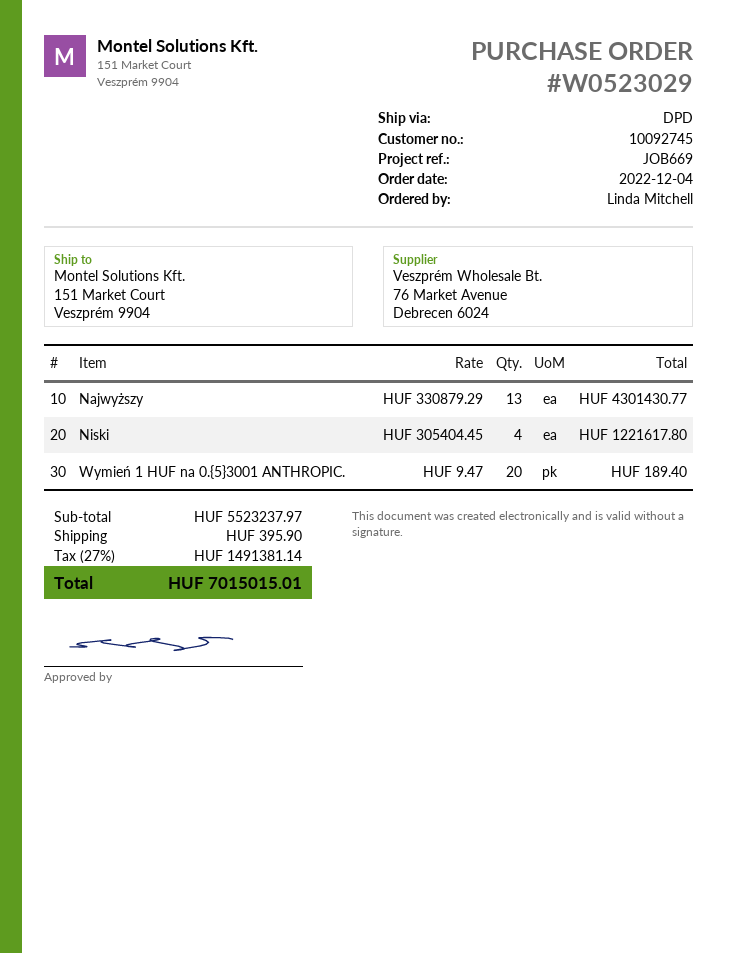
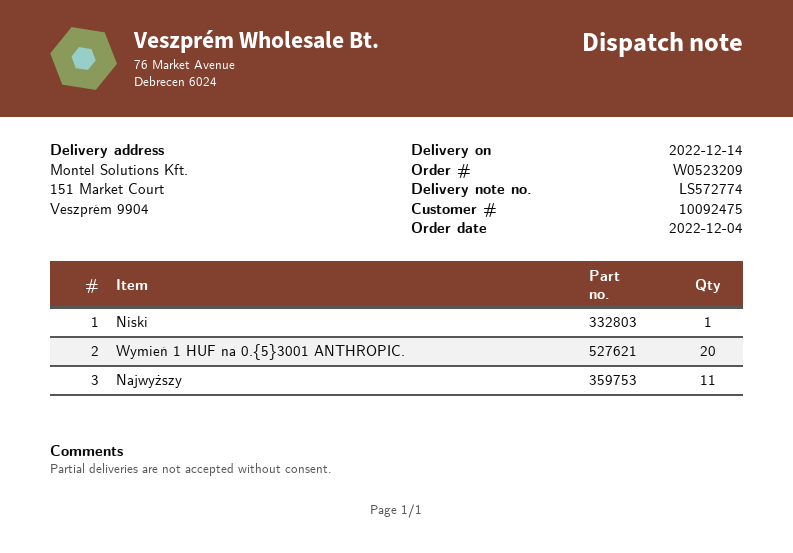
order number: W0523029 -> W0523209
customer number: 10092745 -> 10092475
Najwyższy: 13 -> 11
Niski: 4 -> 1

